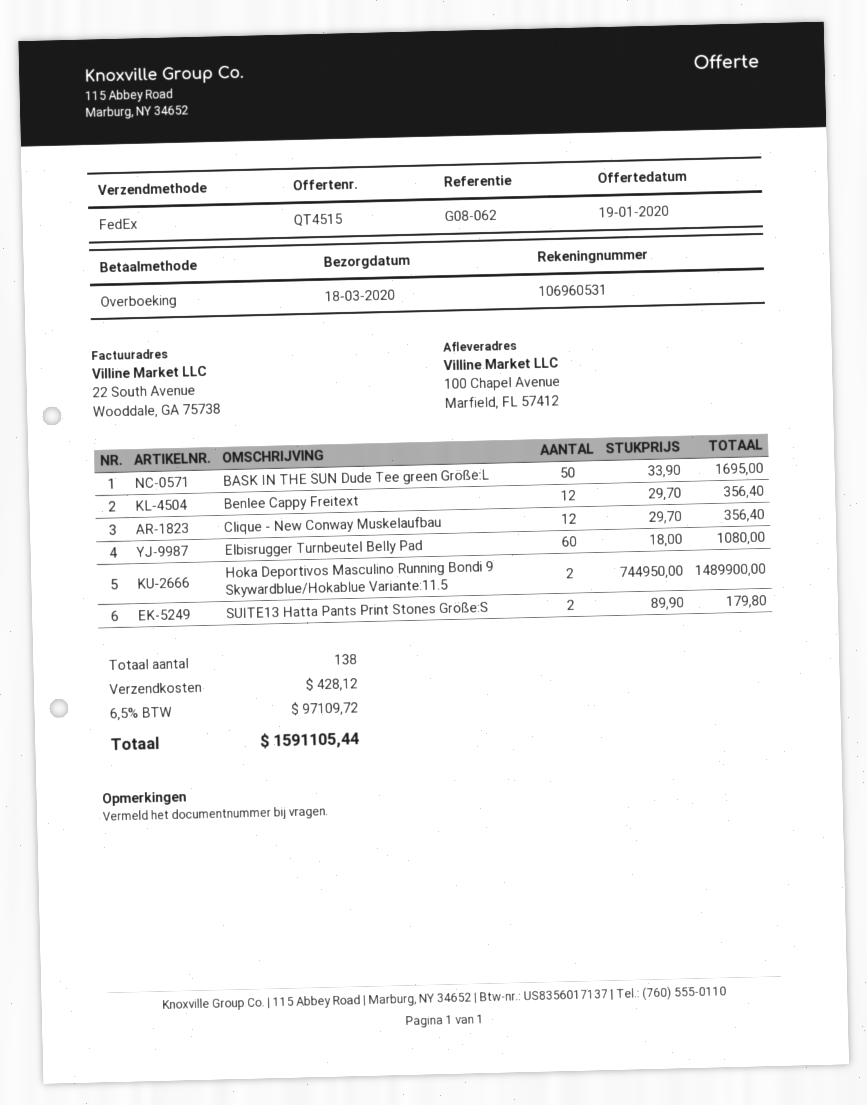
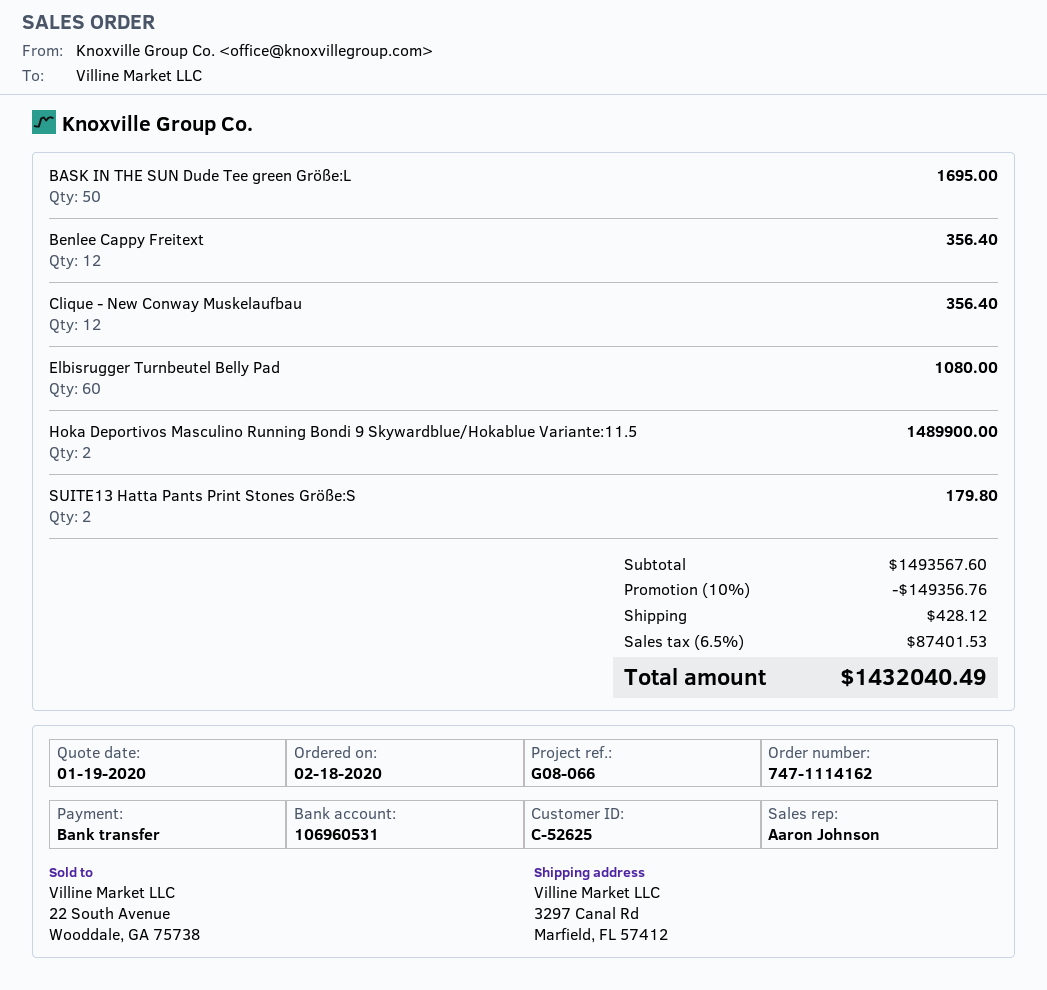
reference: G08-062 -> G08-066
ship to: 100 Chapel Avenue, Marfield, FL 57412 -> 3297 Canal Rd, Marfield, FL 57412
discount: none -> 10% = 149356.76
tax: 6.5% = 97109.72 -> 6.5% = 87401.53
total: 1591105.44 -> 1432040.49

